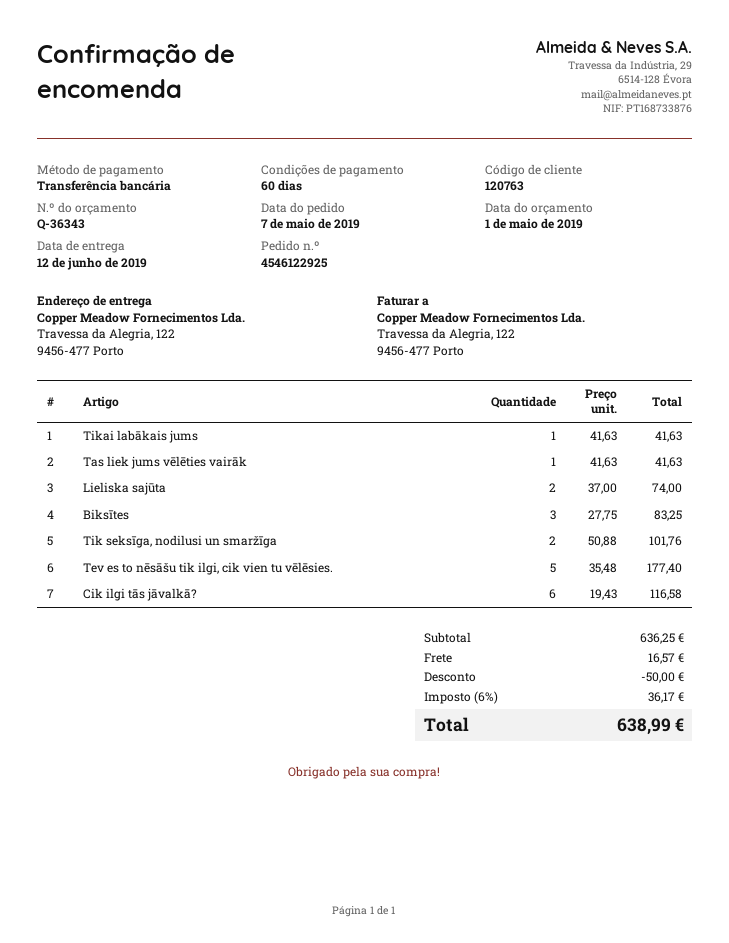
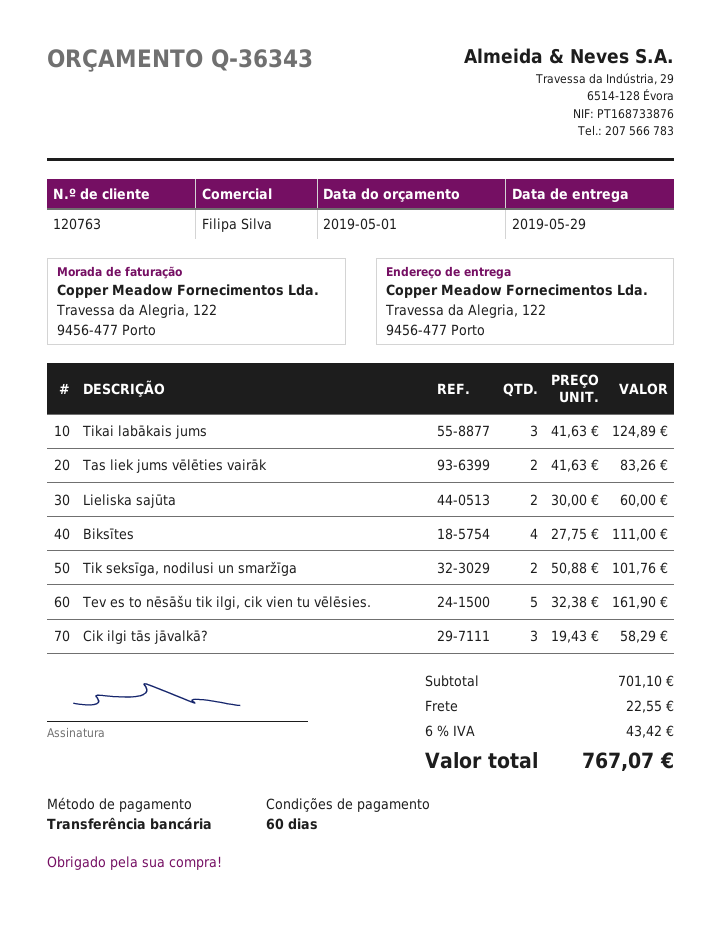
delivery date: 2019-06-12 -> 2019-05-29
Tikai labākais jums: 1 x 41.63 = 41.63 -> 3 x 41.63 = 124.89
Tas liek jums vēlēties vairāk: 1 x 41.63 = 41.63 -> 2 x 41.63 = 83.26
Lieliska sajūta: 2 x 37.00 = 74.00 -> 2 x 30.00 = 60.00
Biksītes: 3 x 27.75 = 83.25 -> 4 x 27.75 = 111.00
Tev es to nēsāšu tik ilgi, cik vien tu vēlēsies.: 5 x 35.48 = 177.40 -> 5 x 32.38 = 161.90
Cik ilgi tās jāvalkā?: 6 x 19.43 = 116.58 -> 3 x 19.43 = 58.29
subtotal: 636.25 -> 701.10
discount: 50.00 -> none
shipping: 16.57 -> 22.55
tax: 6% = 36.17 -> 6% = 43.42
total: 638.99 -> 767.07

